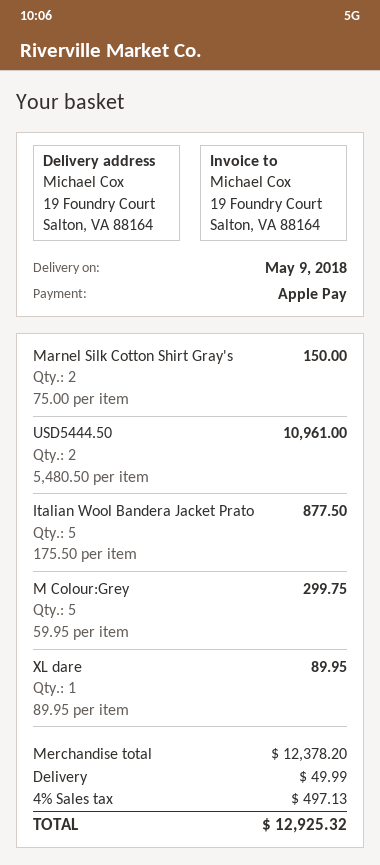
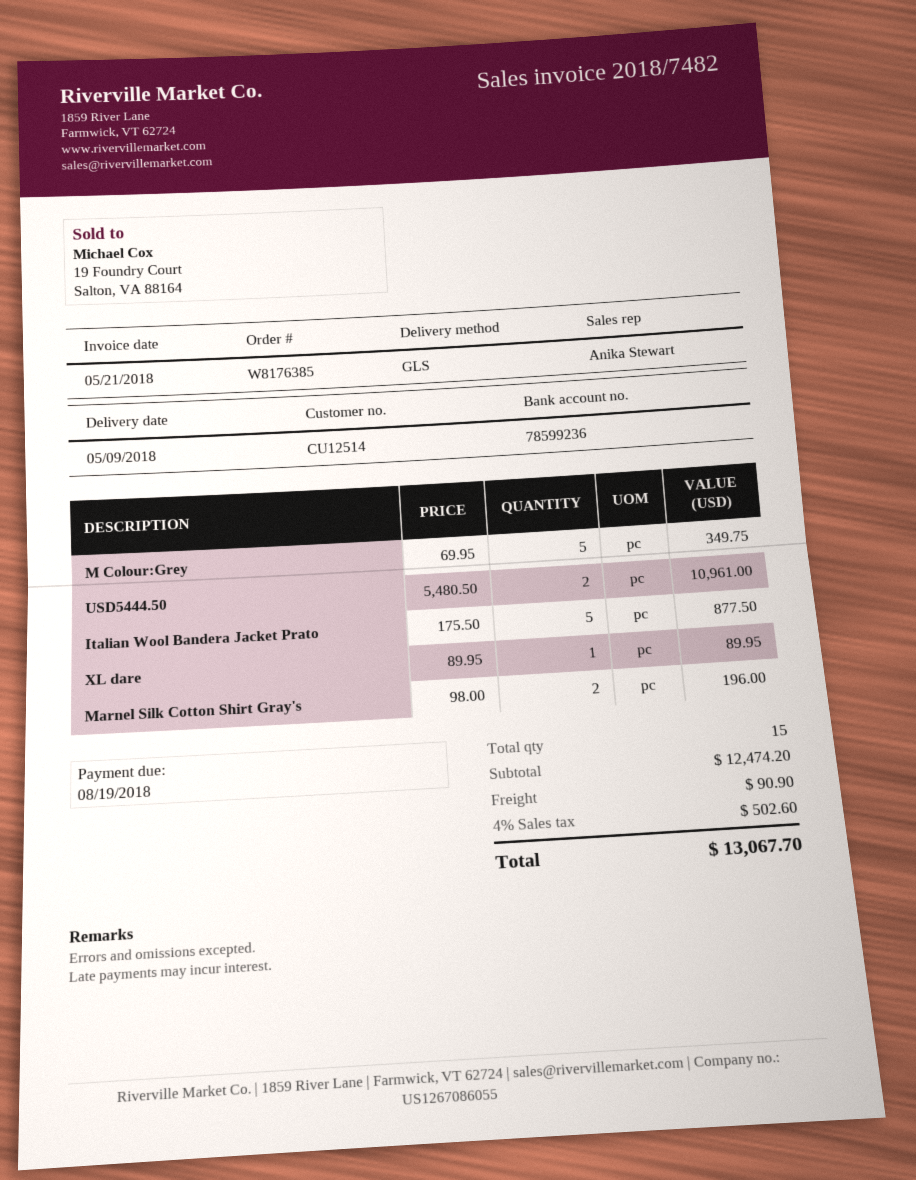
Marnel Silk Cotton Shirt Gray's: 2 x 75.00 = 150.00 -> 2 x 98.00 = 196.00
M Colour:Grey: 5 x 59.95 = 299.75 -> 5 x 69.95 = 349.75
subtotal: 12378.20 -> 12474.20
shipping: 49.99 -> 90.90
tax: 4% = 497.13 -> 4% = 502.60
total: 12925.32 -> 13067.70

